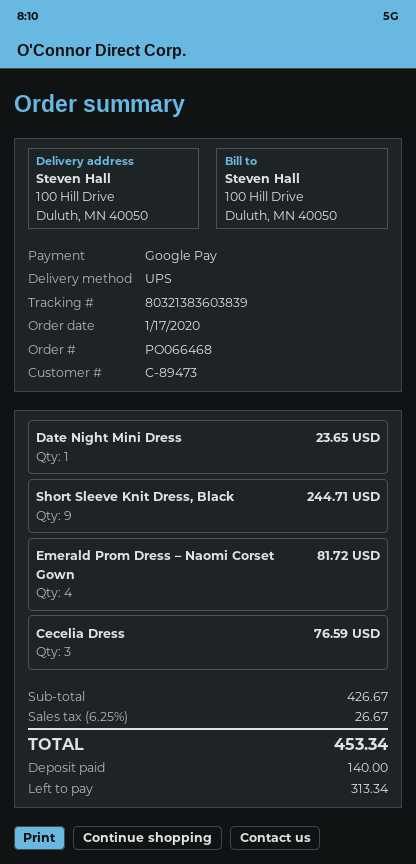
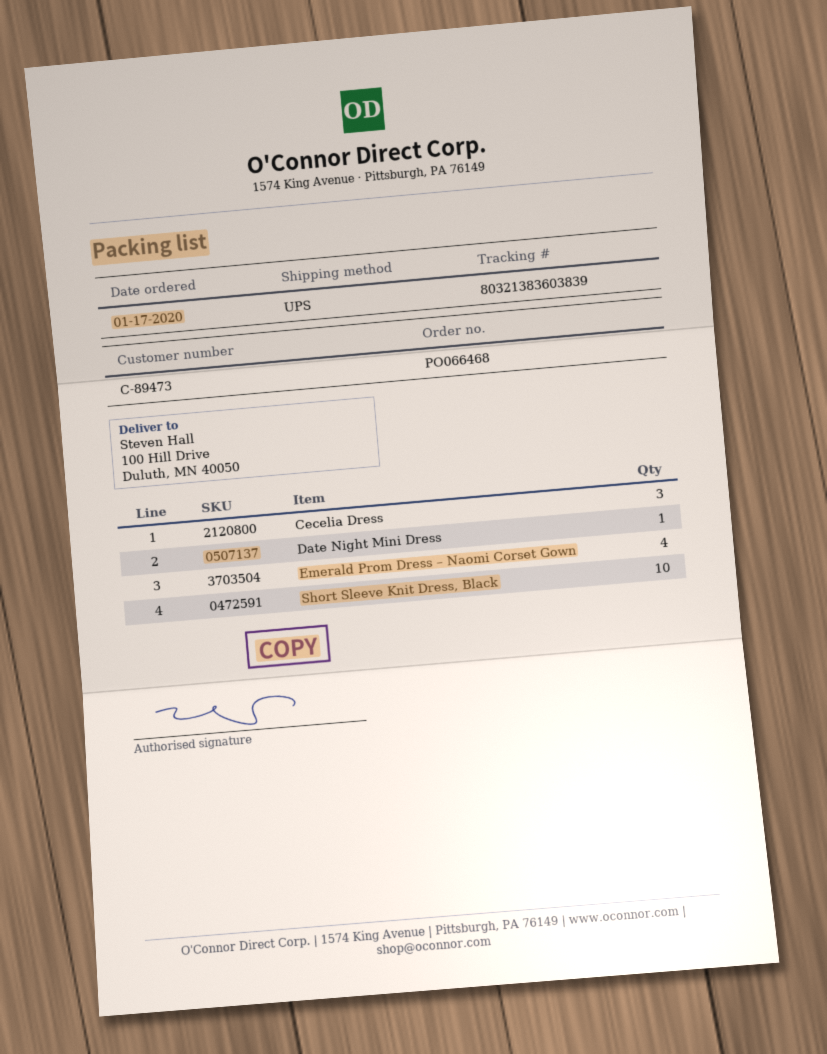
Short Sleeve Knit Dress, Black: 9 -> 10

